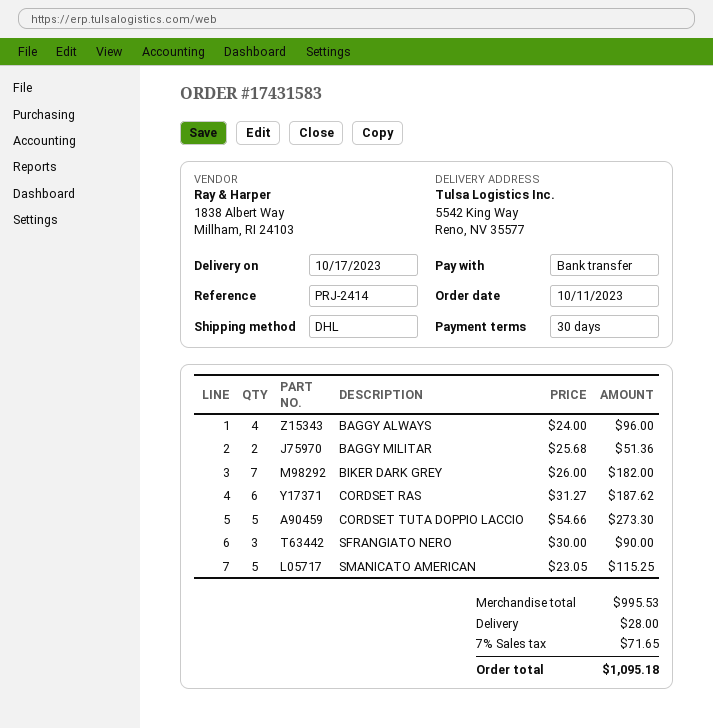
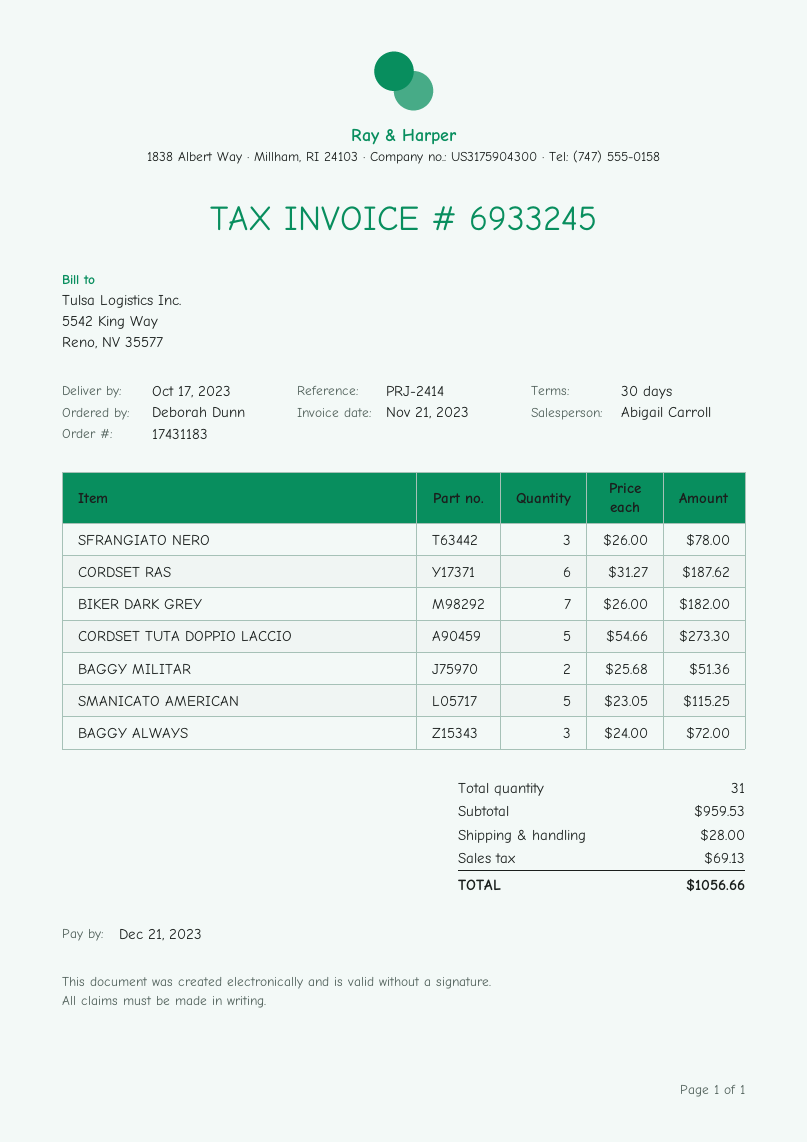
order number: 17431583 -> 17431183
BAGGY ALWAYS: 4 x 24.00 = 96.00 -> 3 x 24.00 = 72.00
SFRANGIATO NERO: 3 x 30.00 = 90.00 -> 3 x 26.00 = 78.00
subtotal: 995.53 -> 959.53
tax: 71.65 -> 69.13
total: 1095.18 -> 1056.66

